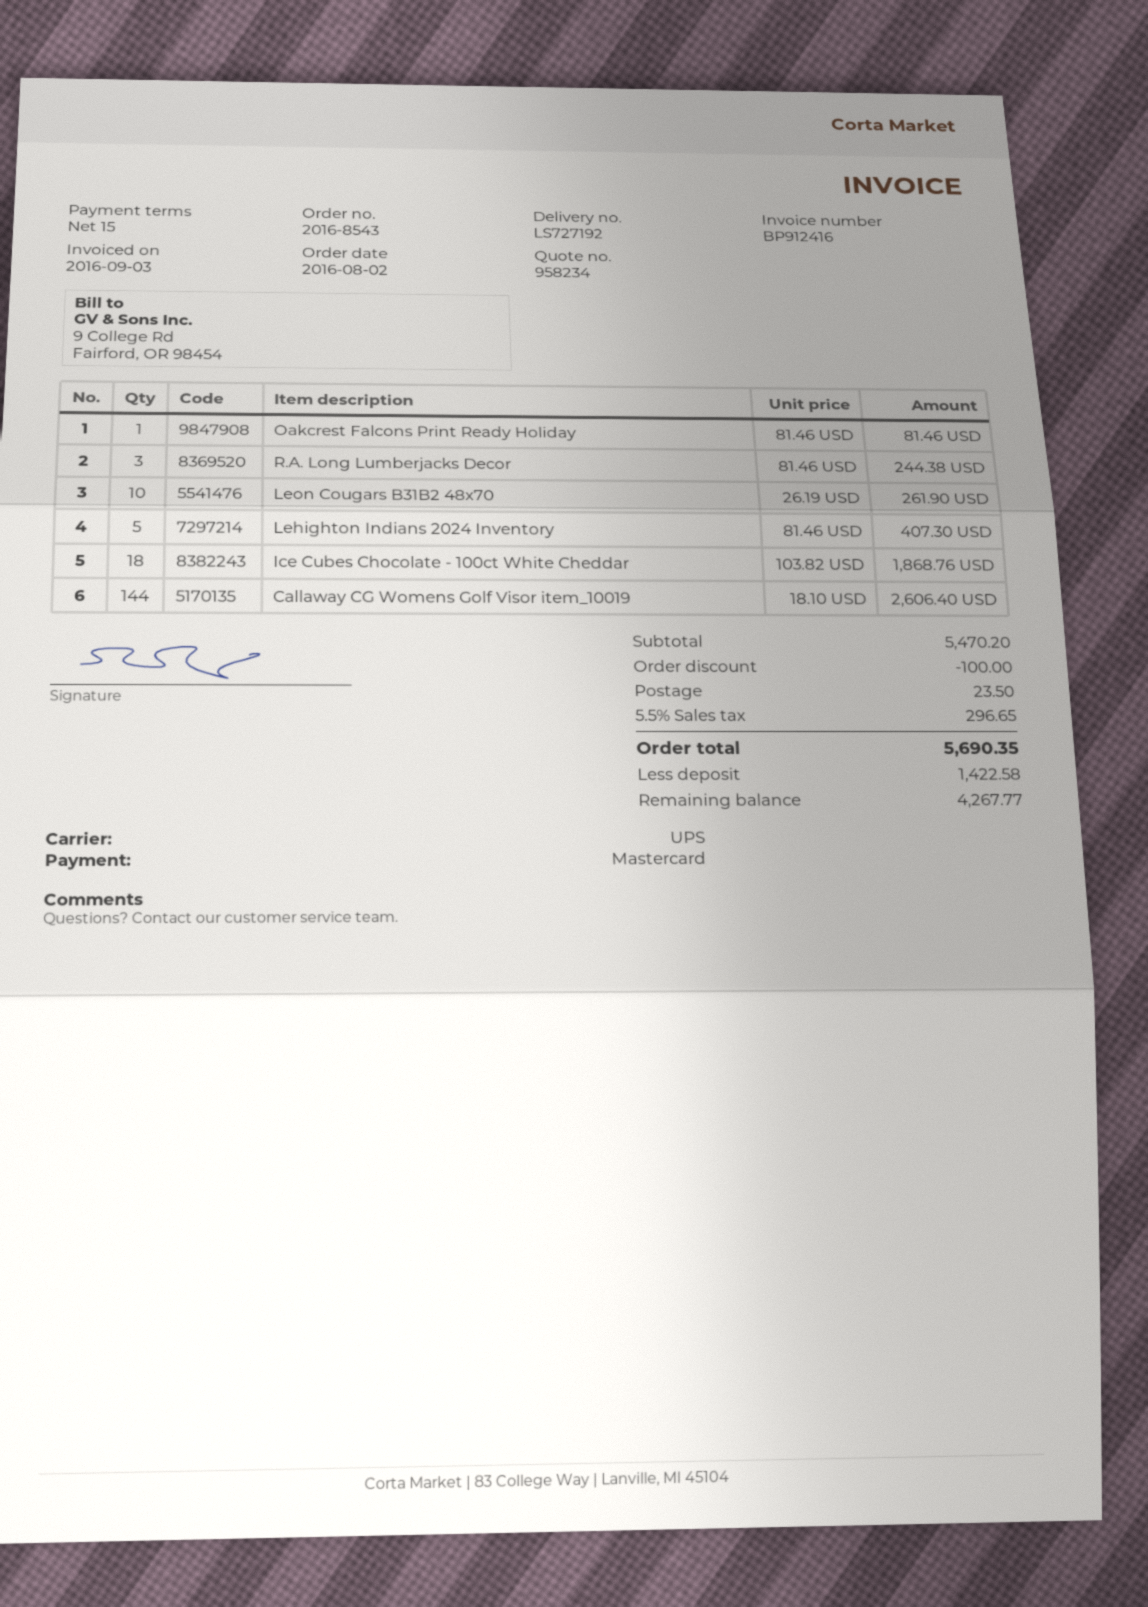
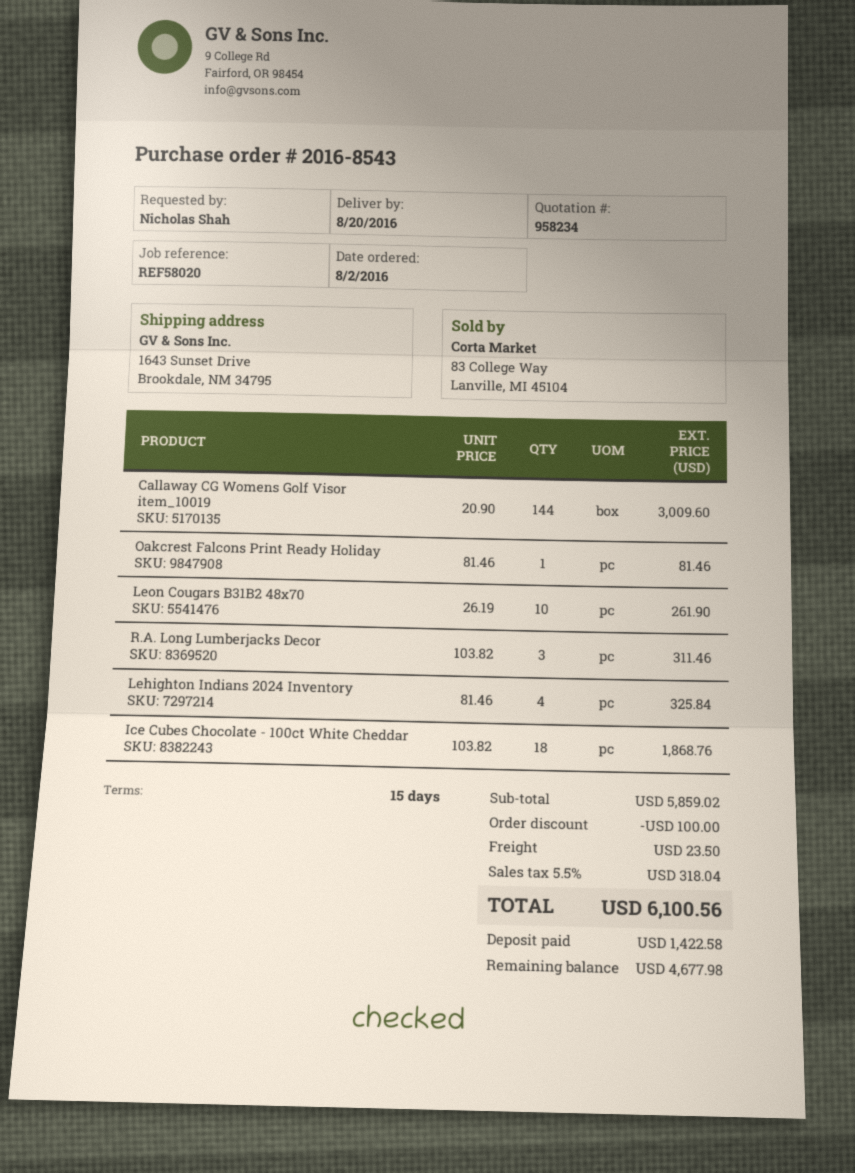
R.A. Long Lumberjacks Decor: 3 x 81.46 = 244.38 -> 3 x 103.82 = 311.46
Lehighton Indians 2024 Inventory: 5 x 81.46 = 407.30 -> 4 x 81.46 = 325.84
Callaway CG Womens Golf Visor item_10019: 144 x 18.10 = 2606.40 -> 144 x 20.90 = 3009.60
subtotal: 5470.20 -> 5859.02
tax: 5.5% = 296.65 -> 5.5% = 318.04
total: 5690.35 -> 6100.56
balance: 4267.77 -> 4677.98

